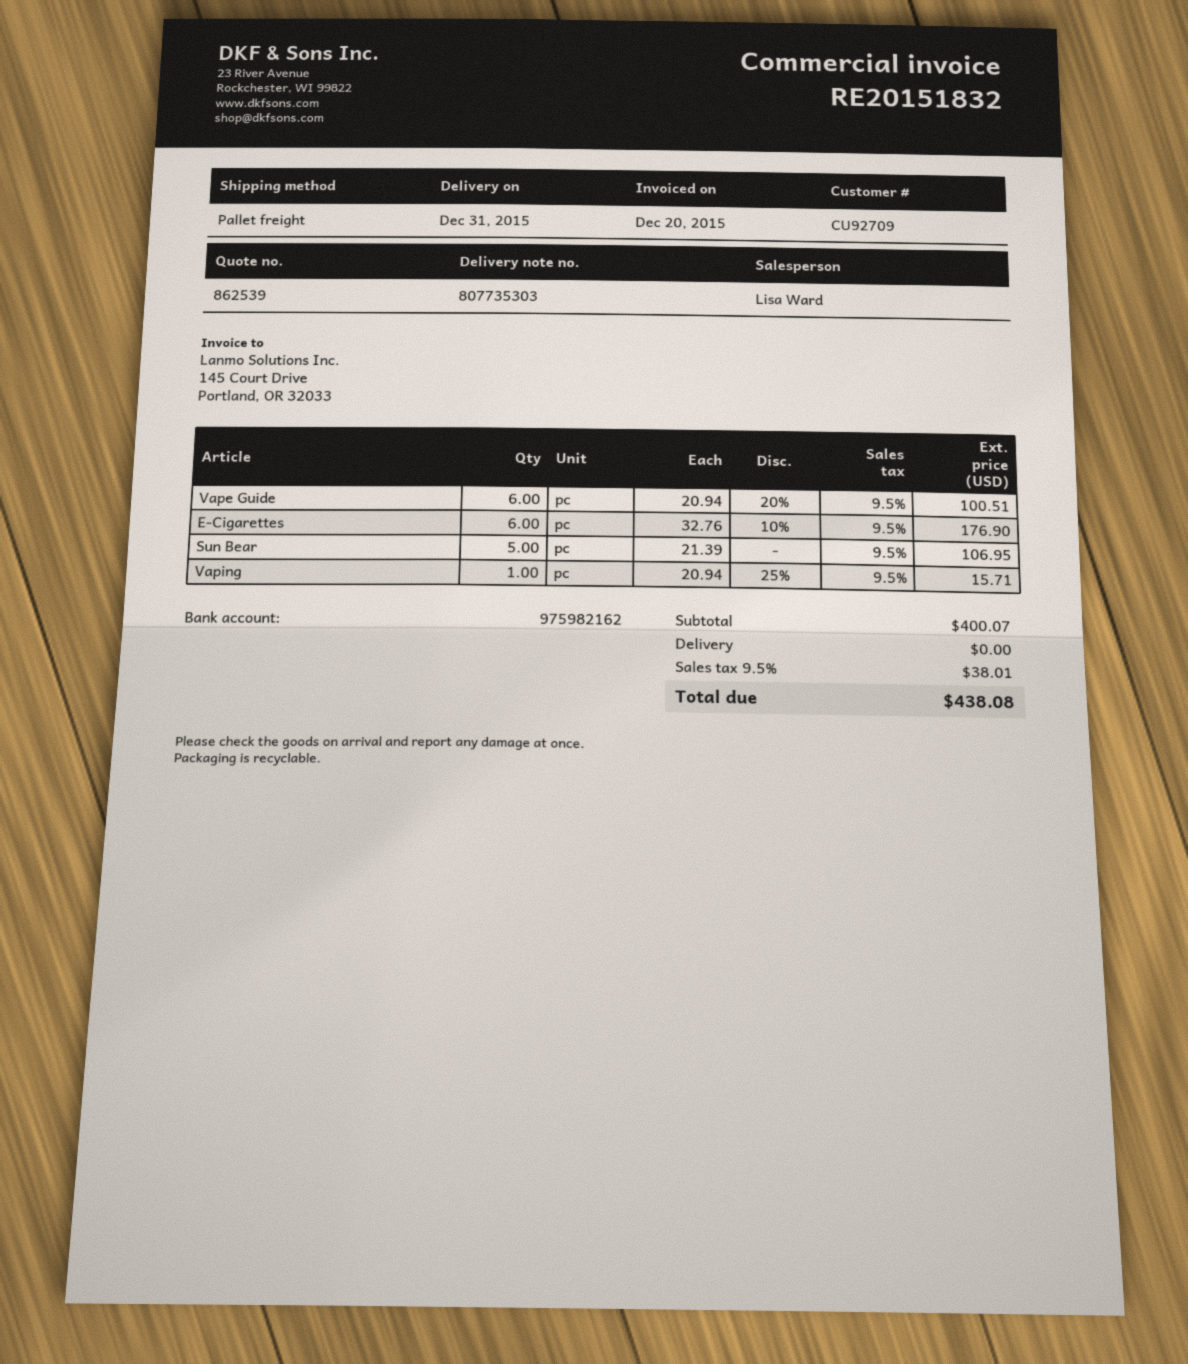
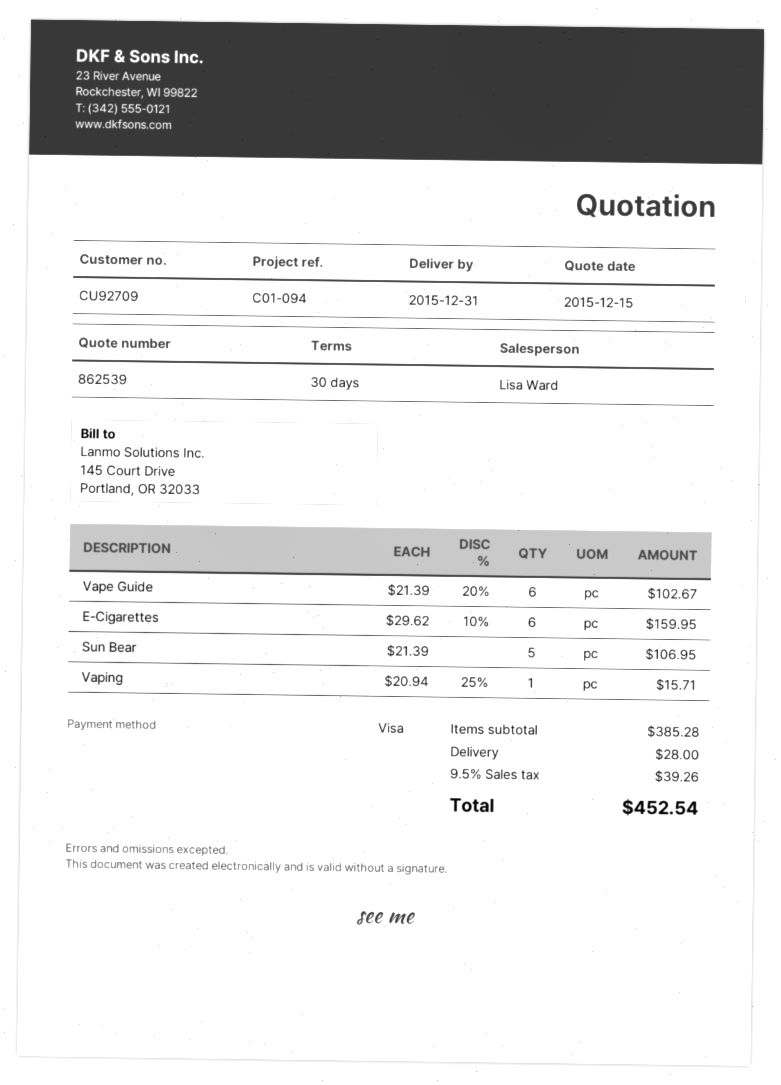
Vape Guide: 6 x 20.94 - 20% = 100.51 -> 6 x 21.39 - 20% = 102.67
E-Cigarettes: 6 x 32.76 - 10% = 176.90 -> 6 x 29.62 - 10% = 159.95
subtotal: 400.07 -> 385.28
shipping: 0.00 -> 28.00
tax: 9.5% = 38.01 -> 9.5% = 39.26
total: 438.08 -> 452.54

